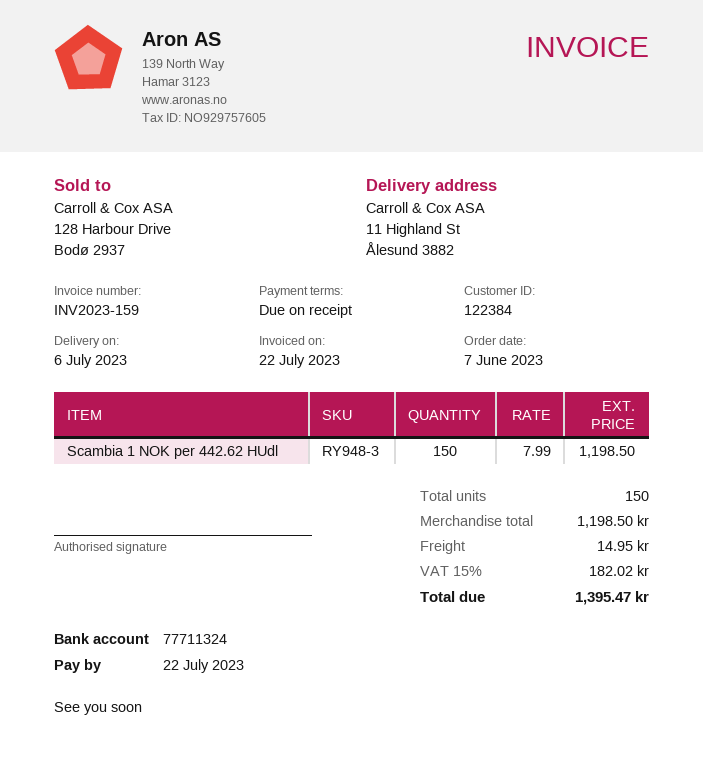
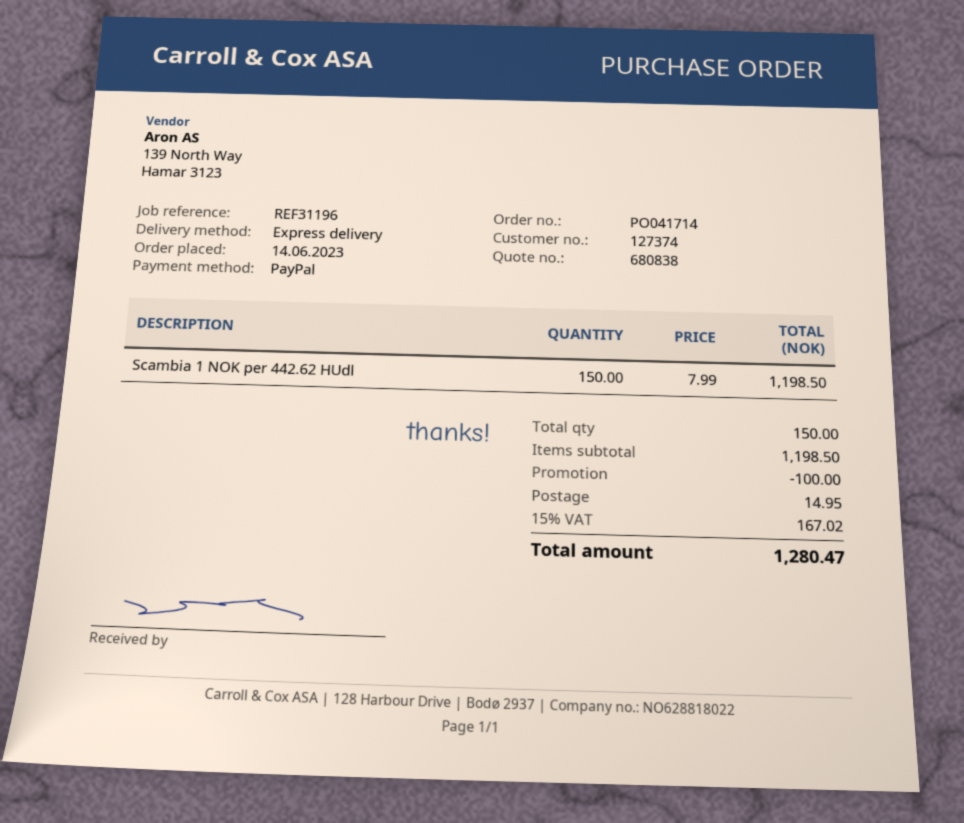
order date: 2023-06-07 -> 2023-06-14
customer number: 122384 -> 127374
discount: none -> 100.00
tax: 15% = 182.02 -> 15% = 167.02
total: 1395.47 -> 1280.47

